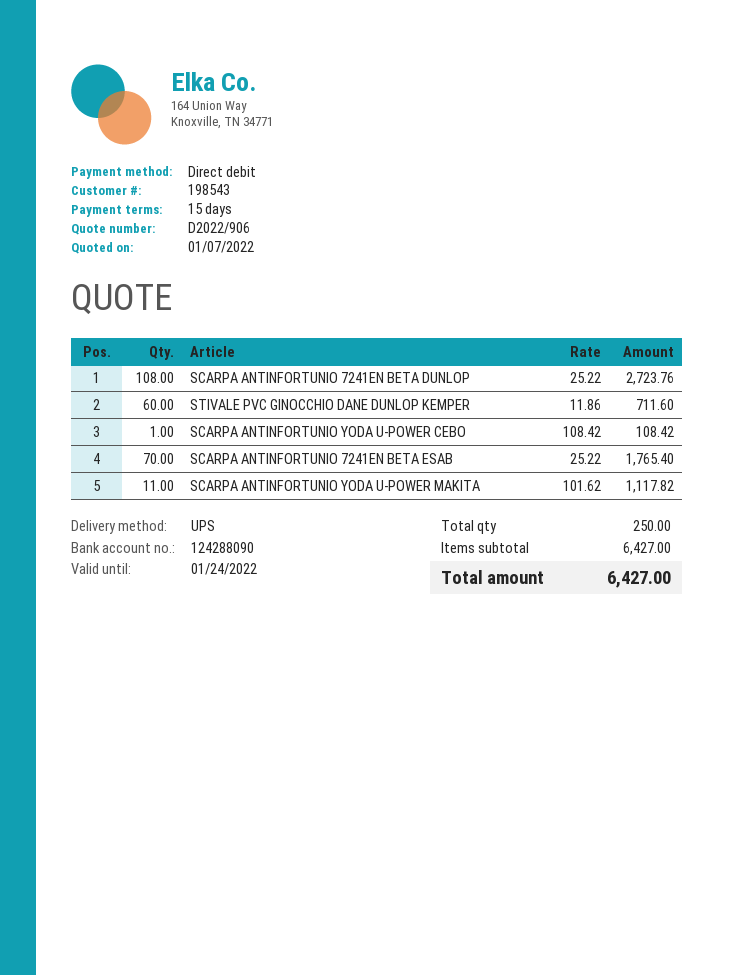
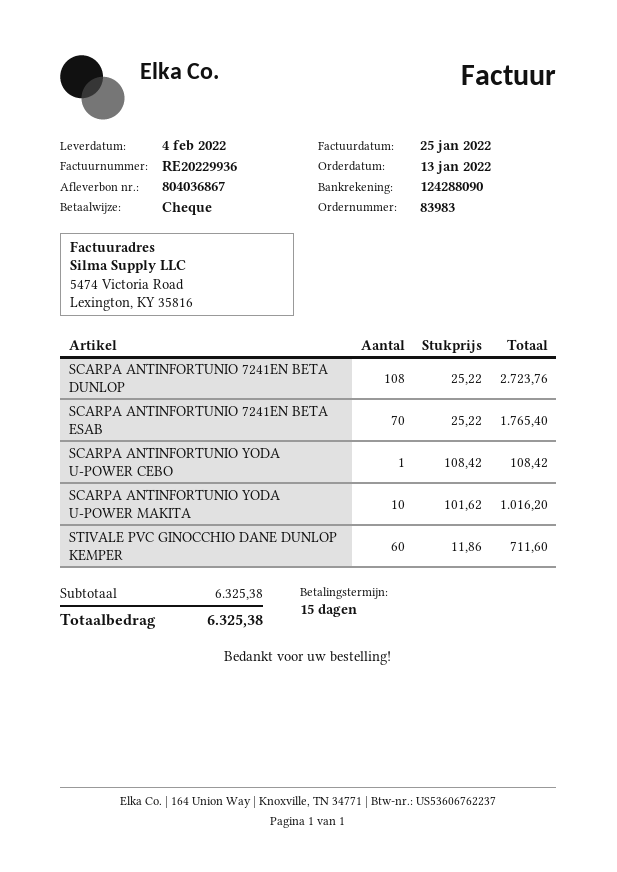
payment method: direct debit -> cheque
SCARPA ANTINFORTUNIO YODA U-POWER MAKITA: 11 x 101.62 = 1117.82 -> 10 x 101.62 = 1016.20
subtotal: 6427.00 -> 6325.38
total: 6427.00 -> 6325.38

